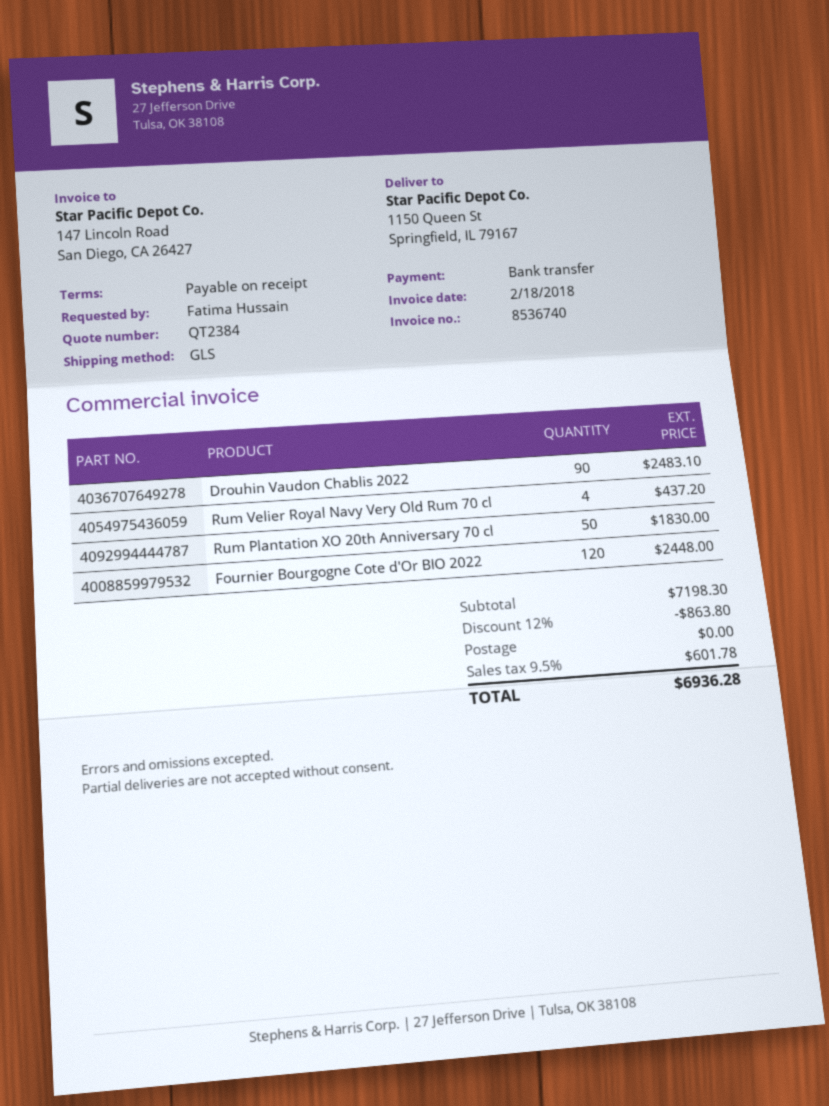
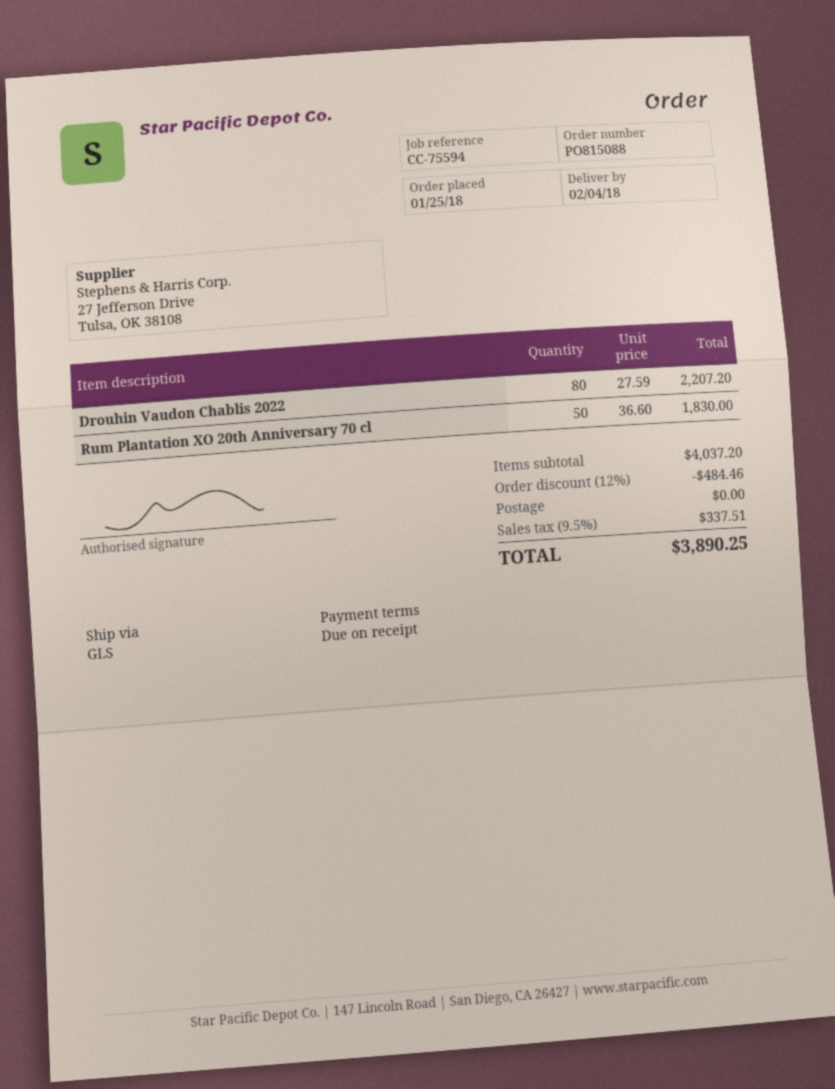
Drouhin Vaudon Chablis 2022: 90 for 2483.10 -> 80 for 2207.20
Rum Velier Royal Navy Very Old Rum 70 cl: 4 for 437.20 -> none
Fournier Bourgogne Cote d'Or BIO 2022: 120 for 2448.00 -> none
subtotal: 7198.30 -> 4037.20
discount: 12% = 863.80 -> 12% = 484.46
tax: 9.5% = 601.78 -> 9.5% = 337.51
total: 6936.28 -> 3890.25

